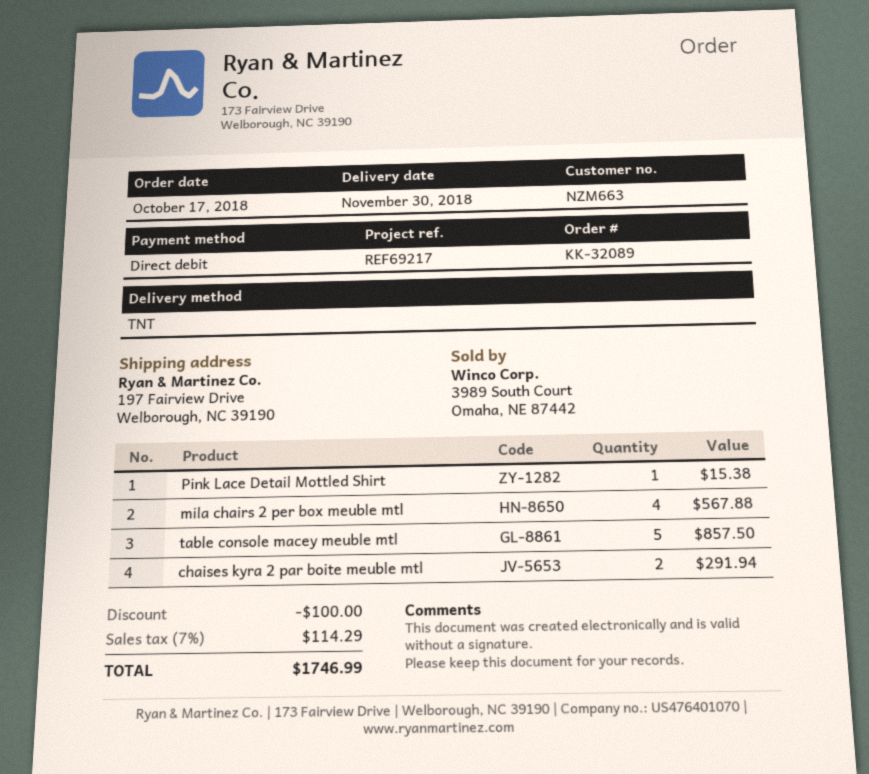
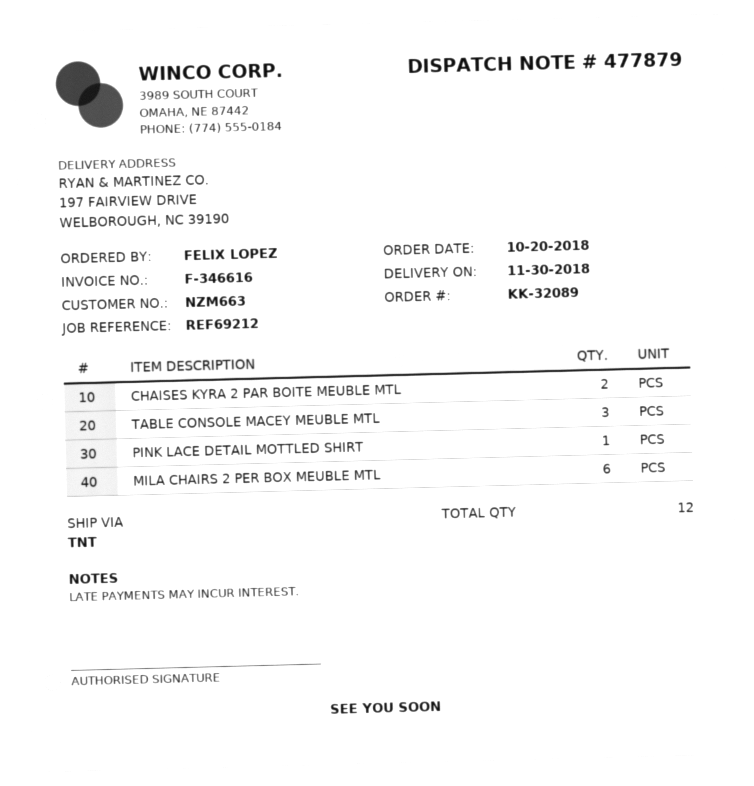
order date: 2018-10-17 -> 2018-10-20
reference: REF69217 -> REF69212
mila chairs 2 per box meuble mtl: 4 -> 6
table console macey meuble mtl: 5 -> 3

